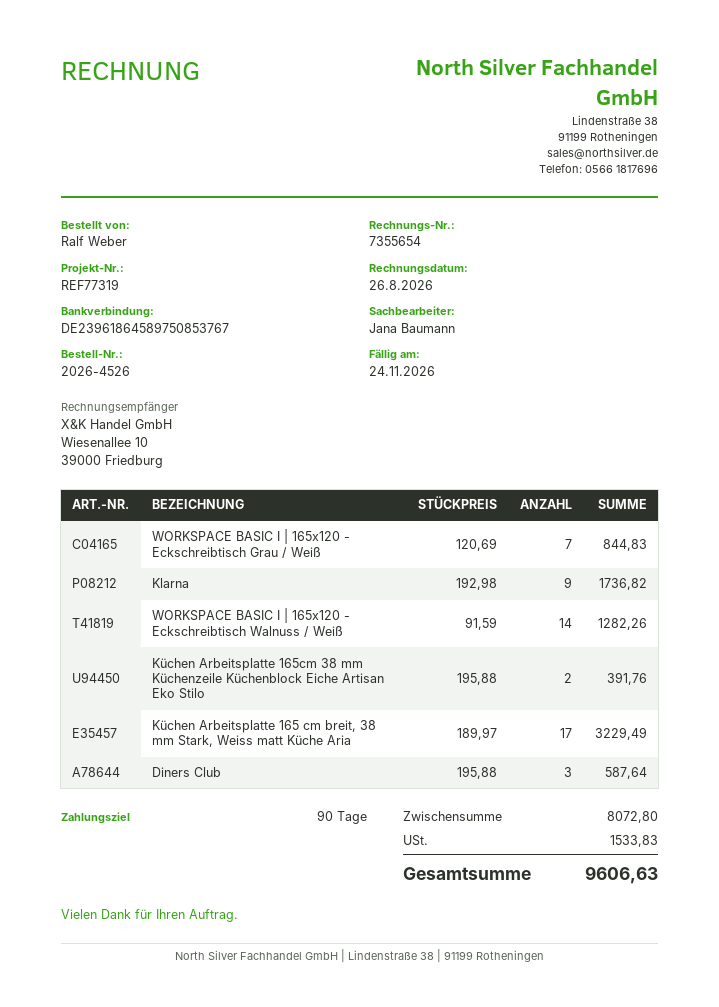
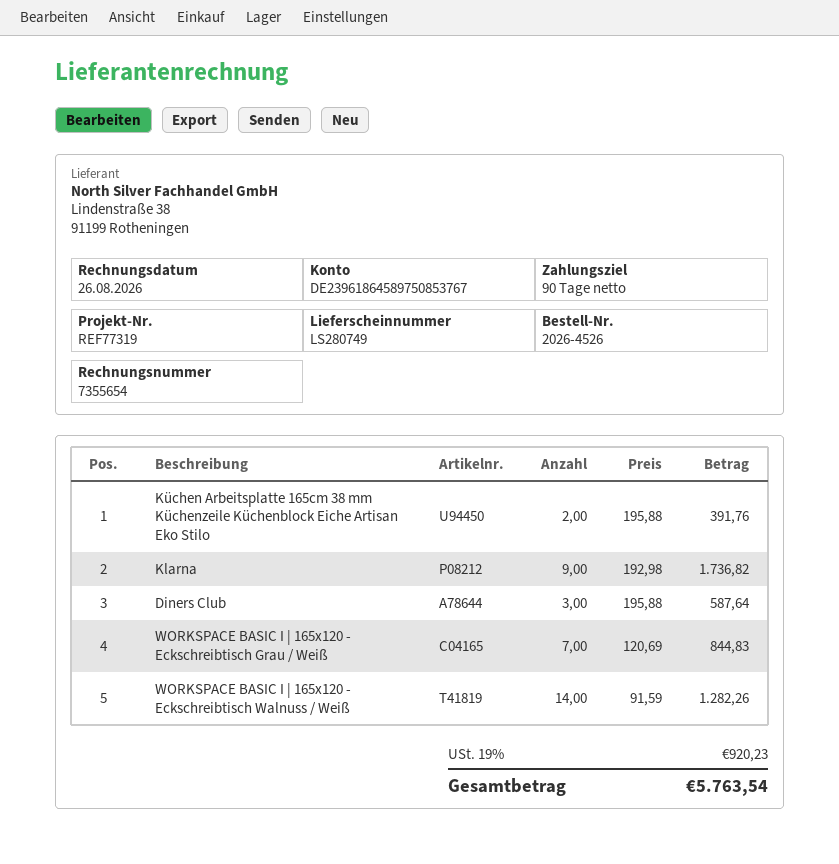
Küchen Arbeitsplatte 165 cm breit, 38 mm Stark, Weiss matt Küche Aria: 17 x 189.97 = 3229.49 -> none
tax: 1533.83 -> 920.23
total: 9606.63 -> 5763.54

